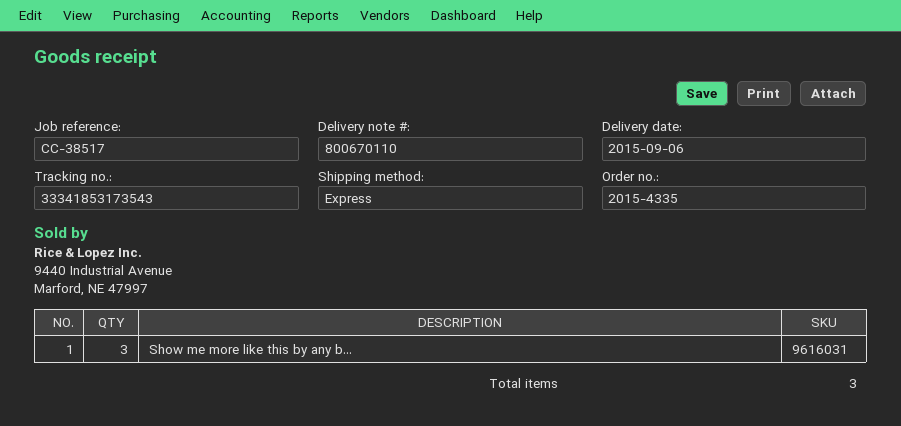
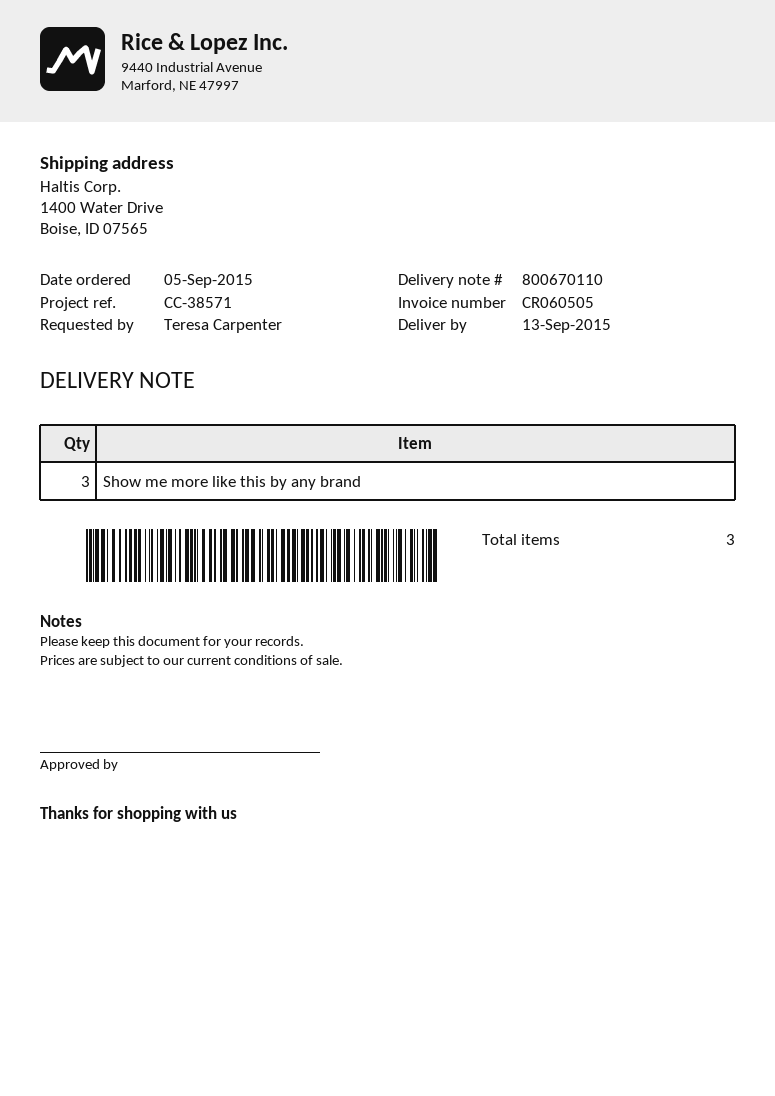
delivery date: 2015-09-06 -> 2015-09-13
reference: CC-38517 -> CC-38571

